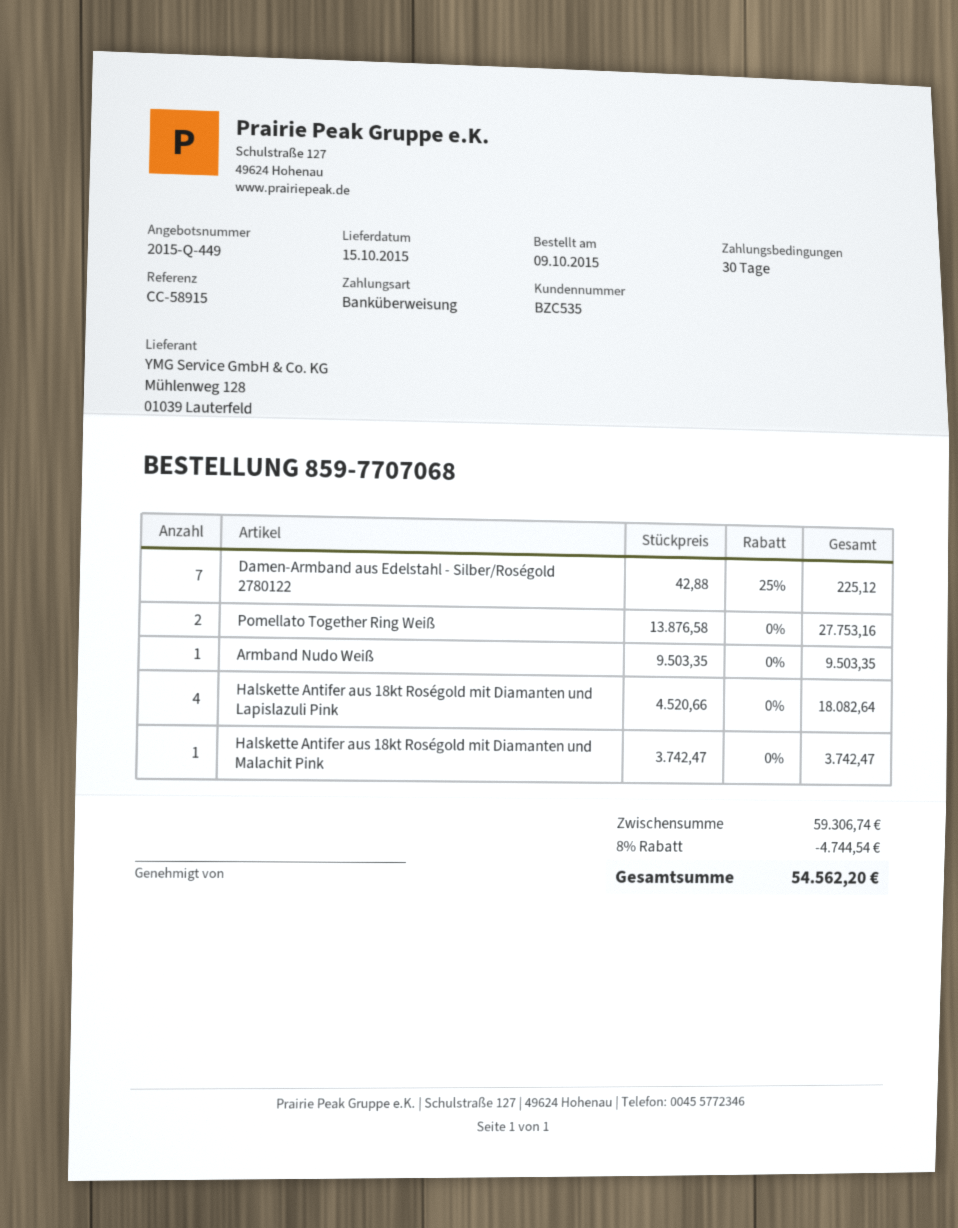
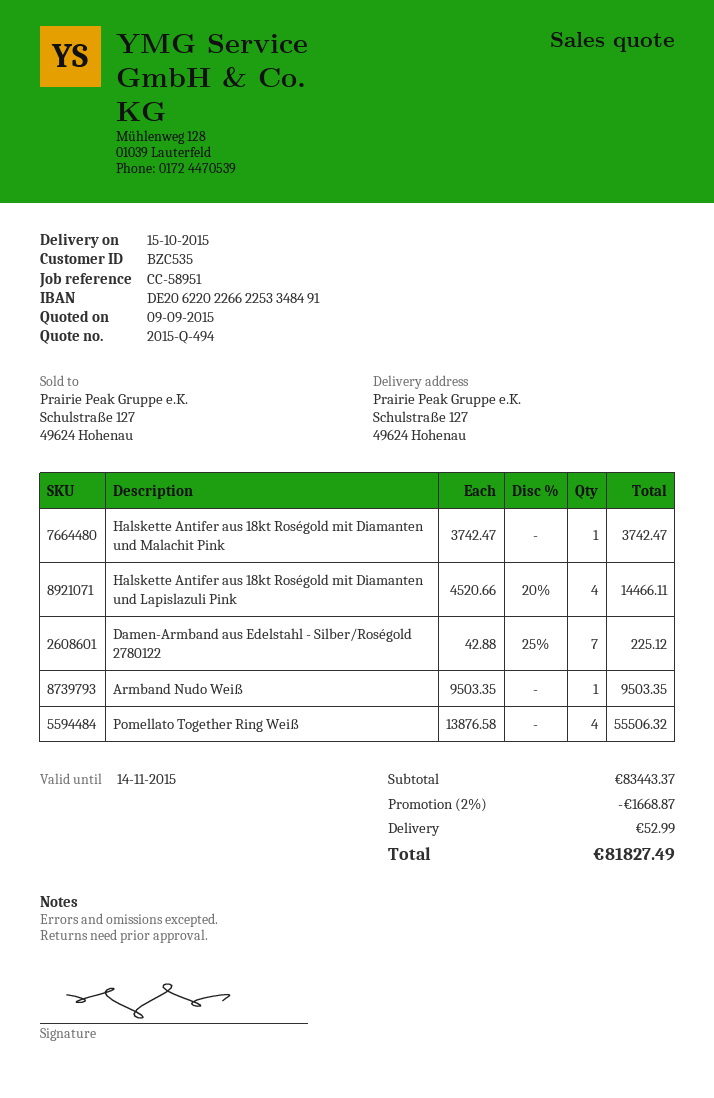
quote number: 2015-Q-449 -> 2015-Q-494
reference: CC-58915 -> CC-58951
Pomellato Together Ring Weiß: 2 x 13876.58 = 27753.16 -> 4 x 13876.58 = 55506.32
Halskette Antifer aus 18kt Roségold mit Diamanten und Lapislazuli Pink: 4 x 4520.66 = 18082.64 -> 4 x 4520.66 - 20% = 14466.11
subtotal: 59306.74 -> 83443.37
discount: 8% = 4744.54 -> 2% = 1668.87
shipping: none -> 52.99
total: 54562.20 -> 81827.49

